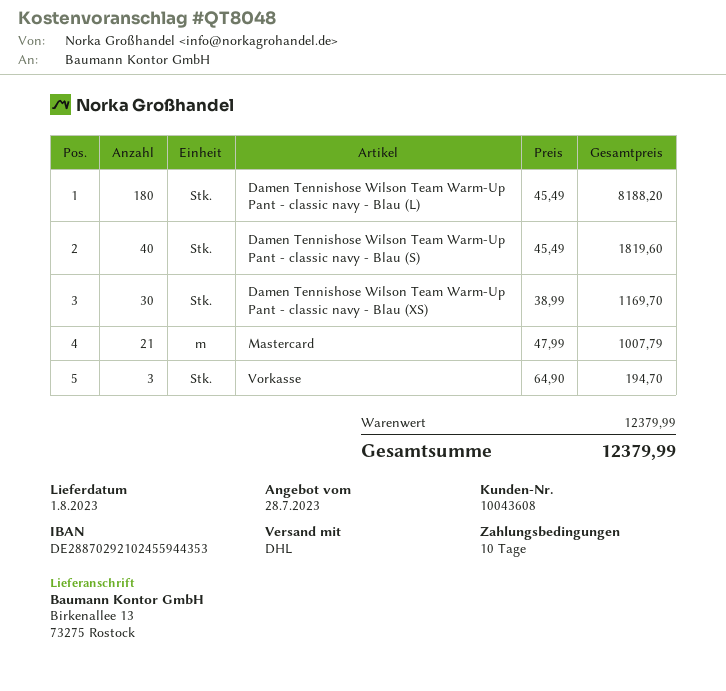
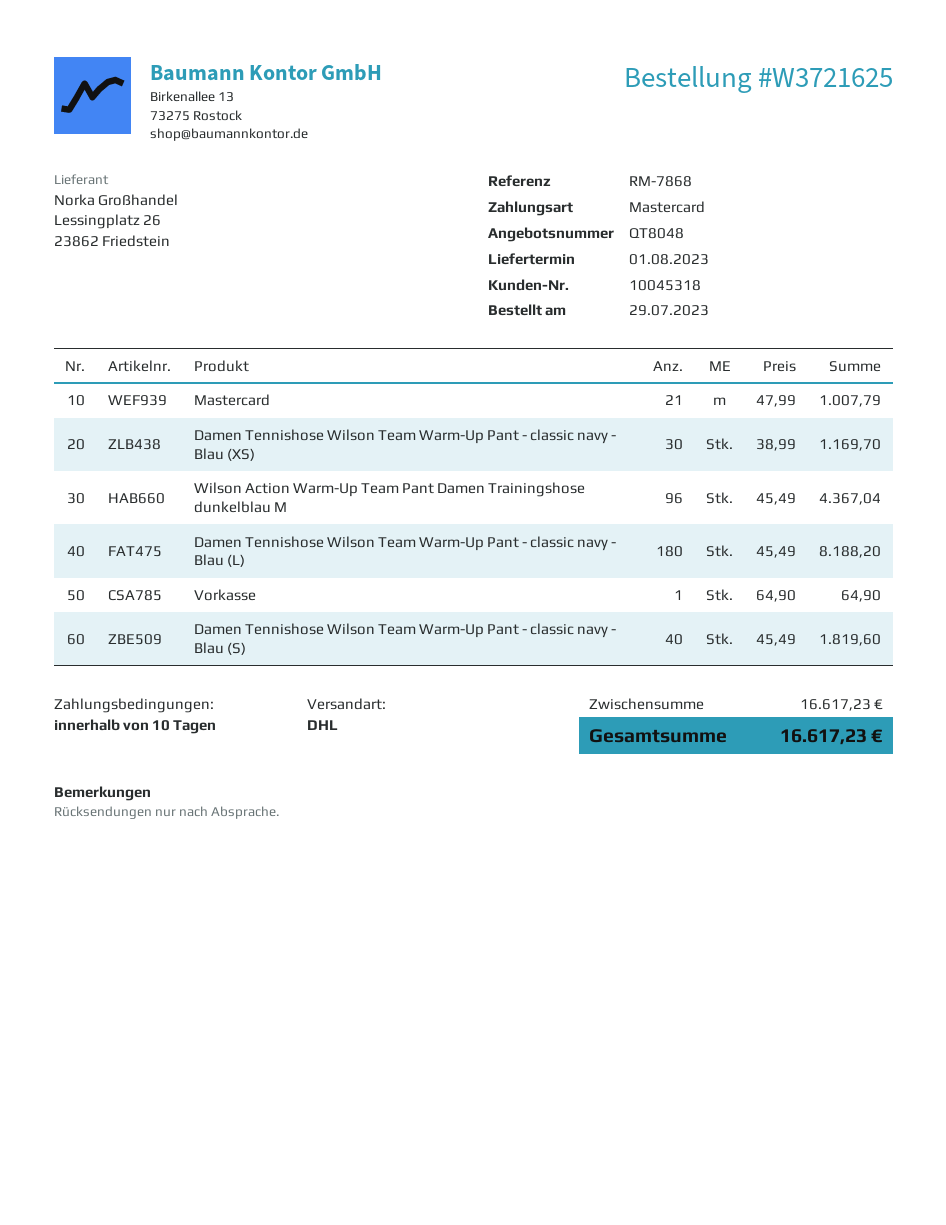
customer number: 10043608 -> 10045318
Vorkasse: 3 x 64.90 = 194.70 -> 1 x 64.90 = 64.90
Wilson Action Warm-Up Team Pant Damen Trainingshose dunkelblau M: none -> 96 x 45.49 = 4367.04
subtotal: 12379.99 -> 16617.23
total: 12379.99 -> 16617.23

